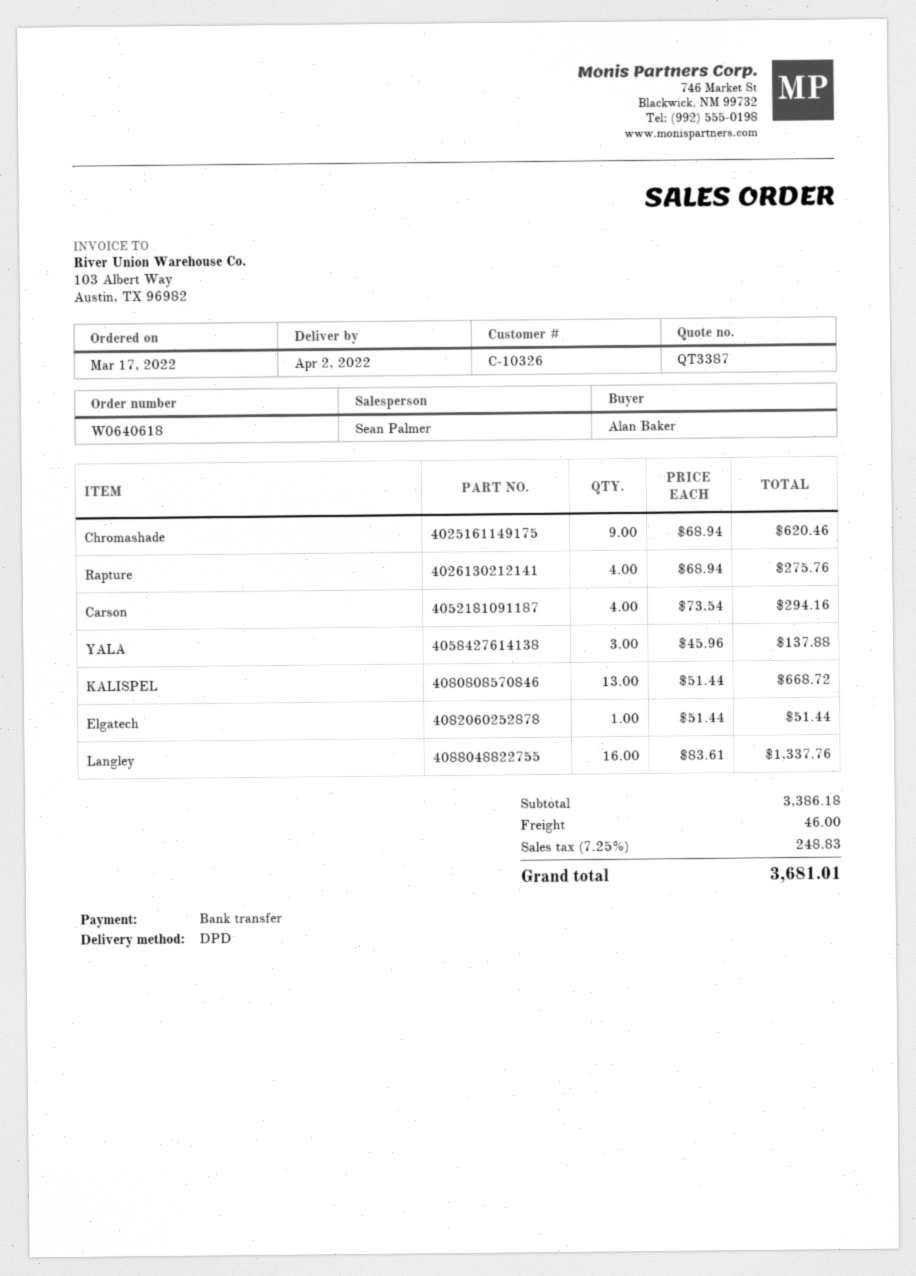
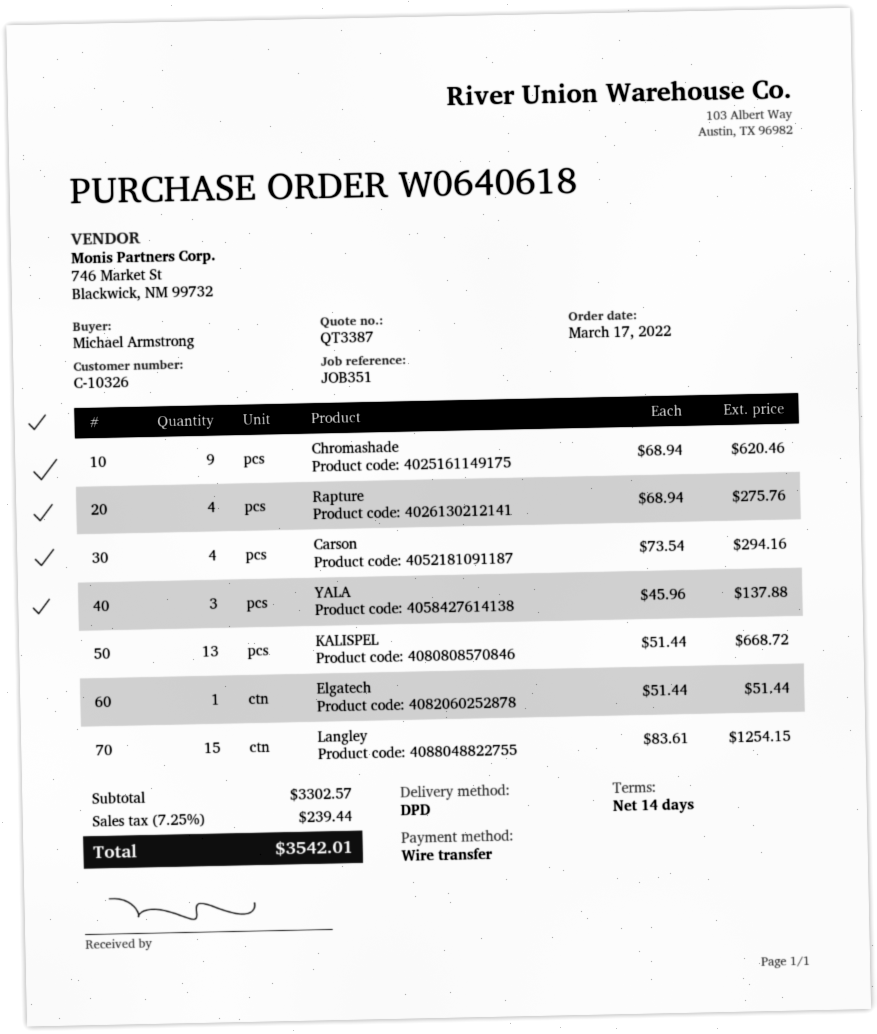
ordered by: Alan Baker -> Michael Armstrong
Langley: 16 x 83.61 = 1337.76 -> 15 x 83.61 = 1254.15
subtotal: 3386.18 -> 3302.57
shipping: 46.00 -> none
tax: 7.25% = 248.83 -> 7.25% = 239.44
total: 3681.01 -> 3542.01

